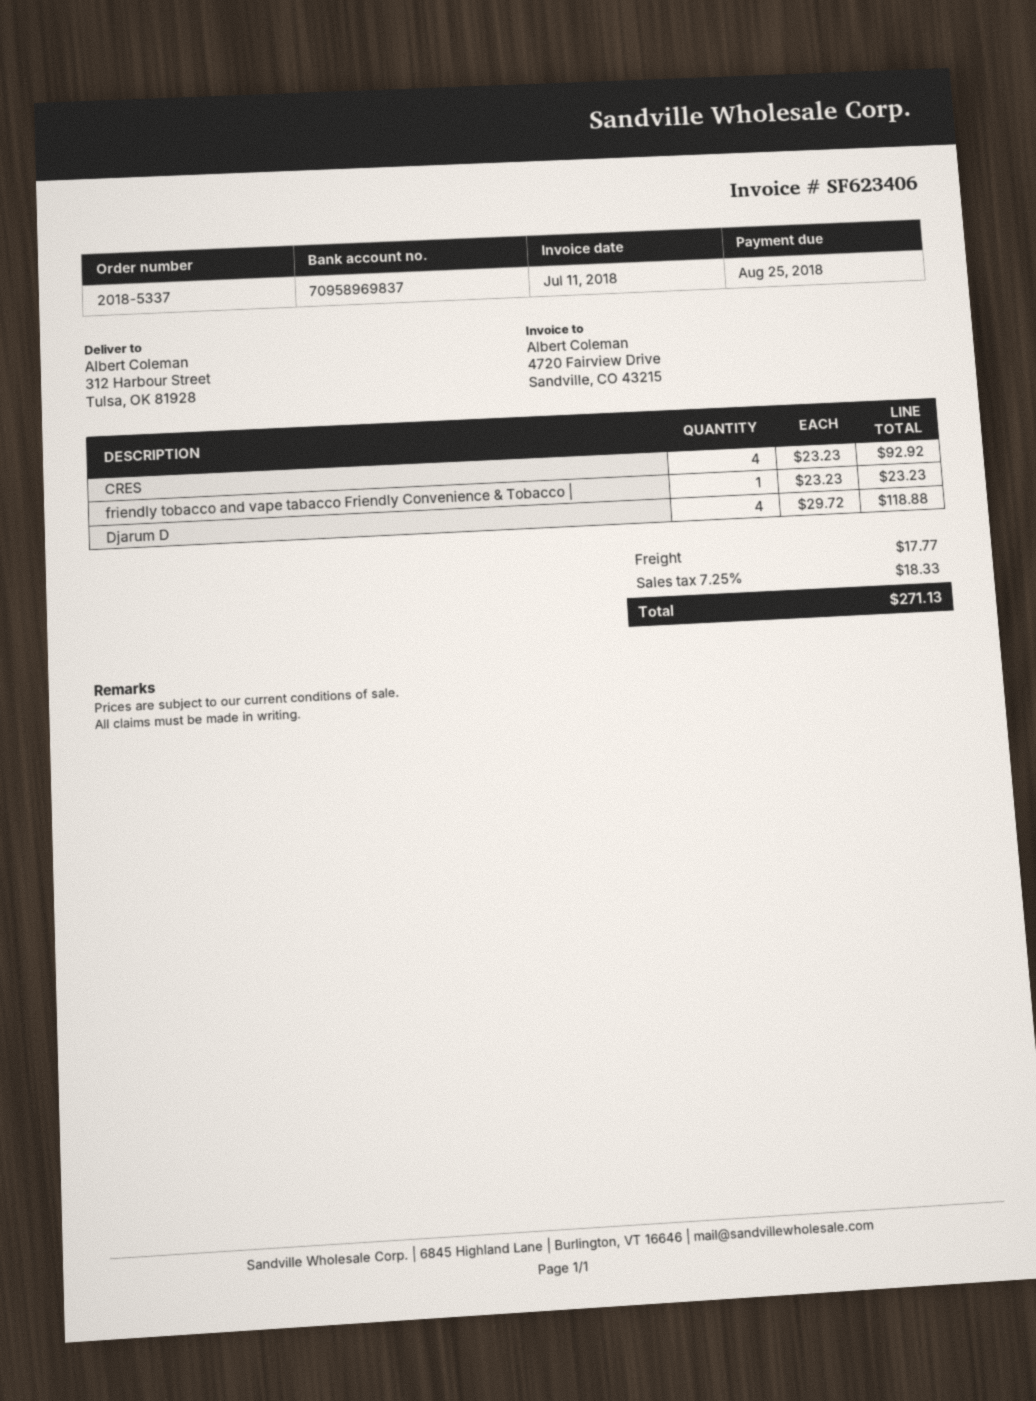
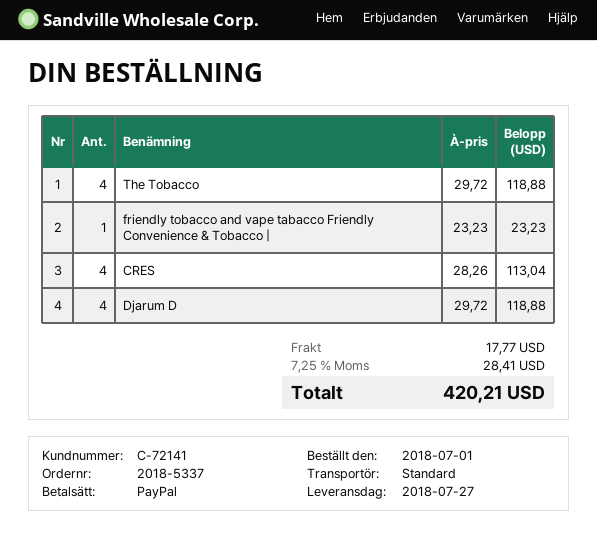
CRES: 4 x 23.23 = 92.92 -> 4 x 28.26 = 113.04
The Tobacco: none -> 4 x 29.72 = 118.88
tax: 7.25% = 18.33 -> 7.25% = 28.41
total: 271.13 -> 420.21

